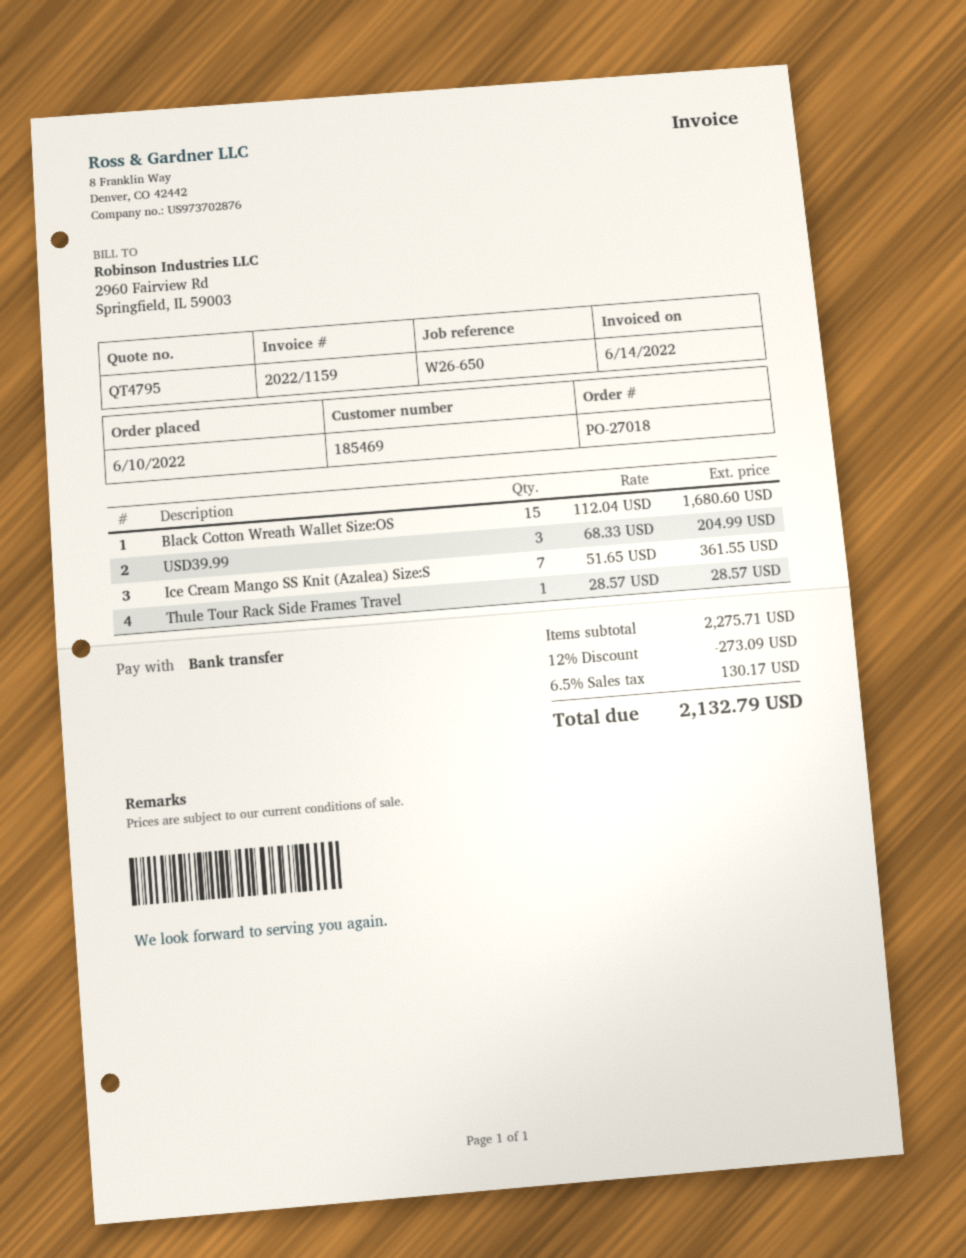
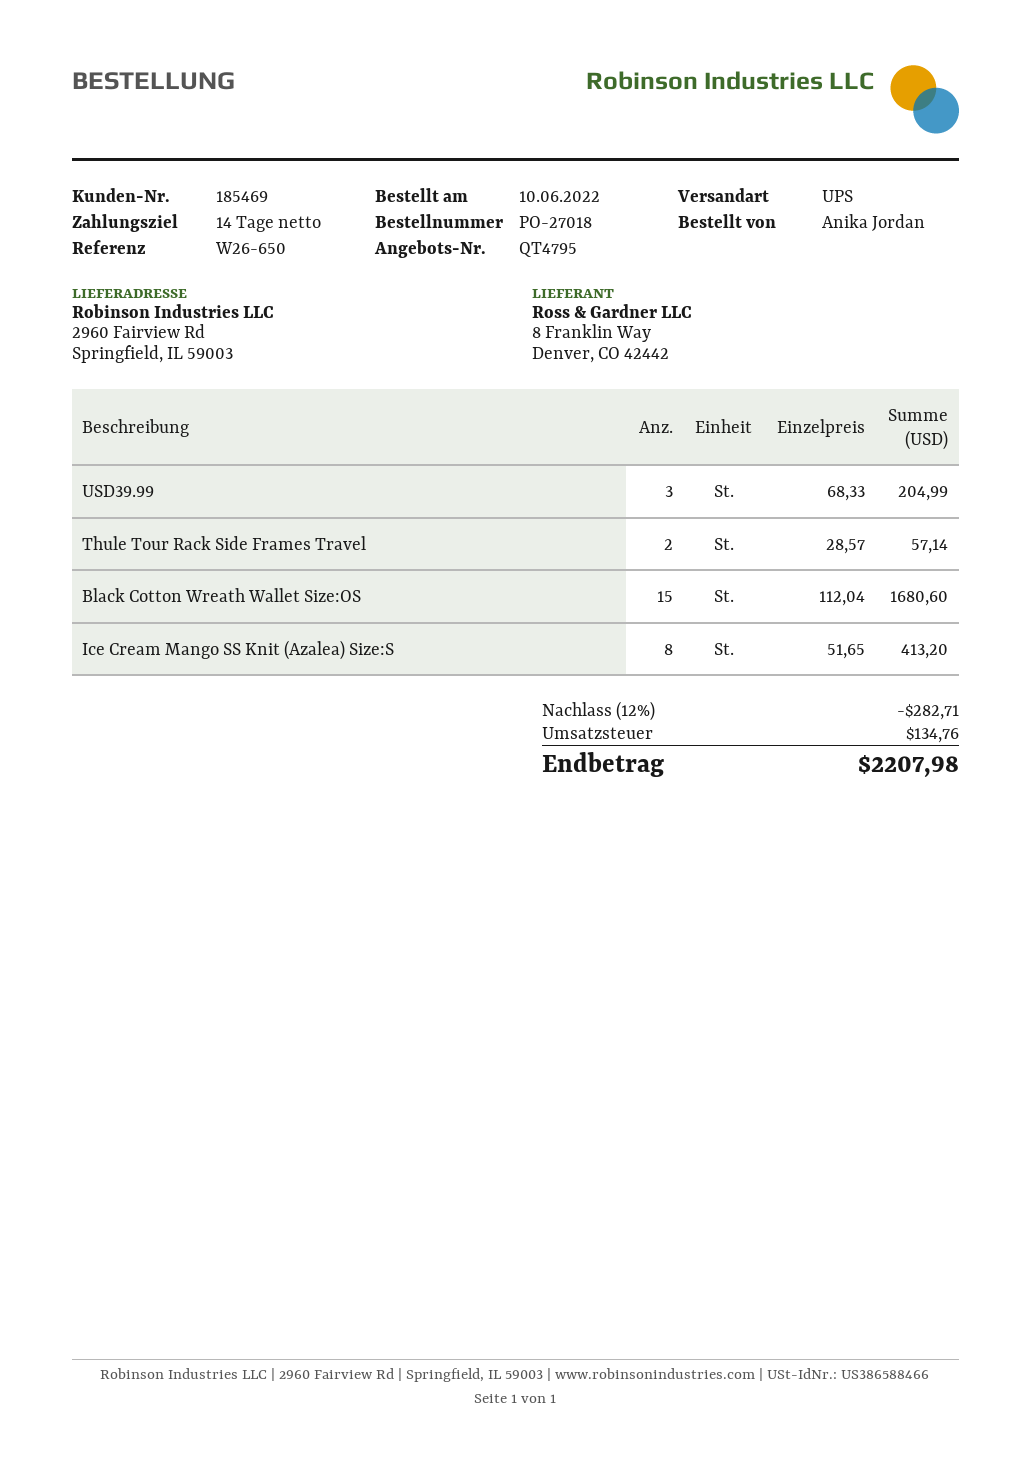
Ice Cream Mango SS Knit (Azalea) Size:S: 7 x 51.65 = 361.55 -> 8 x 51.65 = 413.20
Thule Tour Rack Side Frames Travel: 1 x 28.57 = 28.57 -> 2 x 28.57 = 57.14
discount: 12% = 273.09 -> 12% = 282.71
tax: 130.17 -> 134.76
total: 2132.79 -> 2207.98

